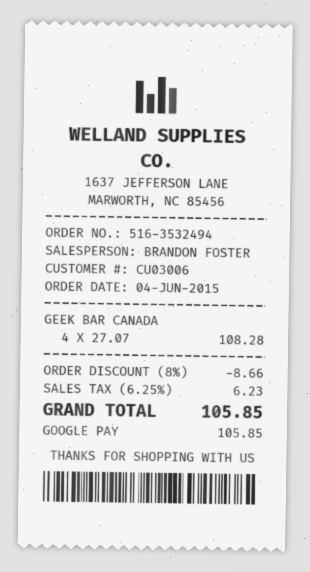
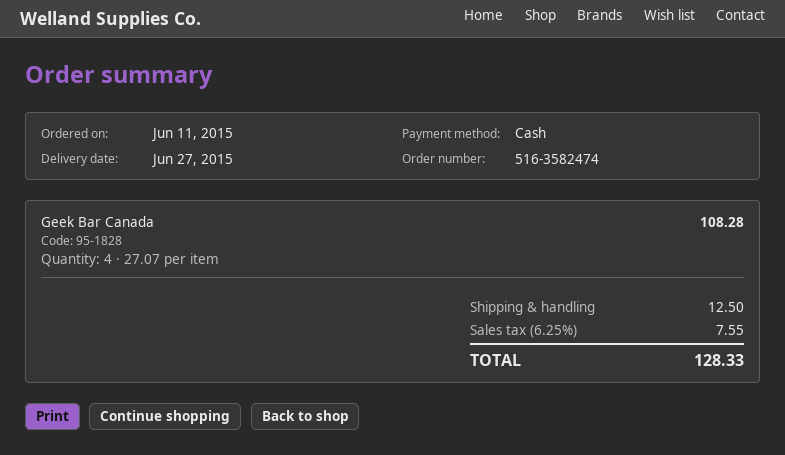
order number: 516-3532494 -> 516-3582474
order date: 2015-06-04 -> 2015-06-11
payment method: Google Pay -> cash
discount: 8% = 8.66 -> none
shipping: none -> 12.50
tax: 6.25% = 6.23 -> 6.25% = 7.55
total: 105.85 -> 128.33

